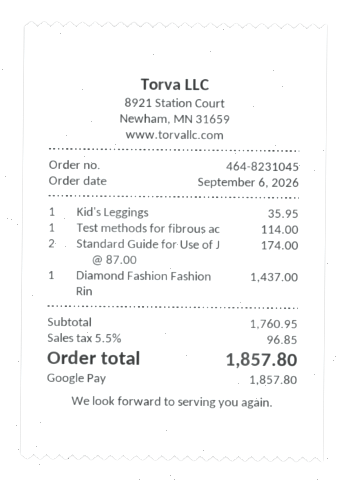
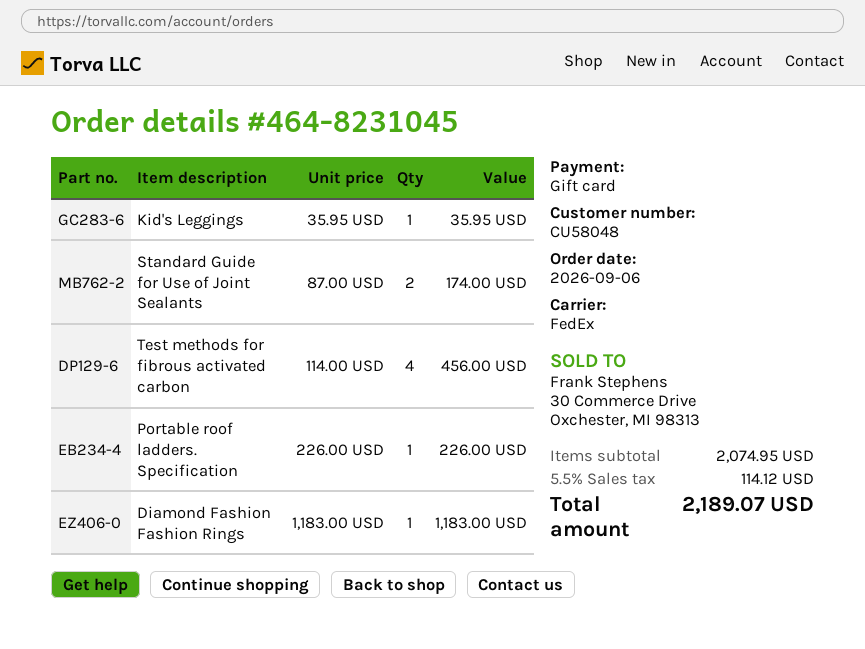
payment method: Google Pay -> gift card
Test methods for fibrous ac: 1 x 114.00 = 114.00 -> 4 x 114.00 = 456.00
Diamond Fashion Fashion Rin: 1 x 1437.00 = 1437.00 -> 1 x 1183.00 = 1183.00
Portable roof ladders. Specification: none -> 1 x 226.00 = 226.00
subtotal: 1760.95 -> 2074.95
tax: 5.5% = 96.85 -> 5.5% = 114.12
total: 1857.80 -> 2189.07

